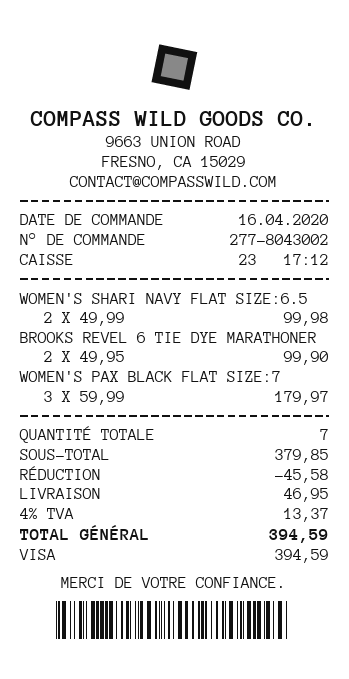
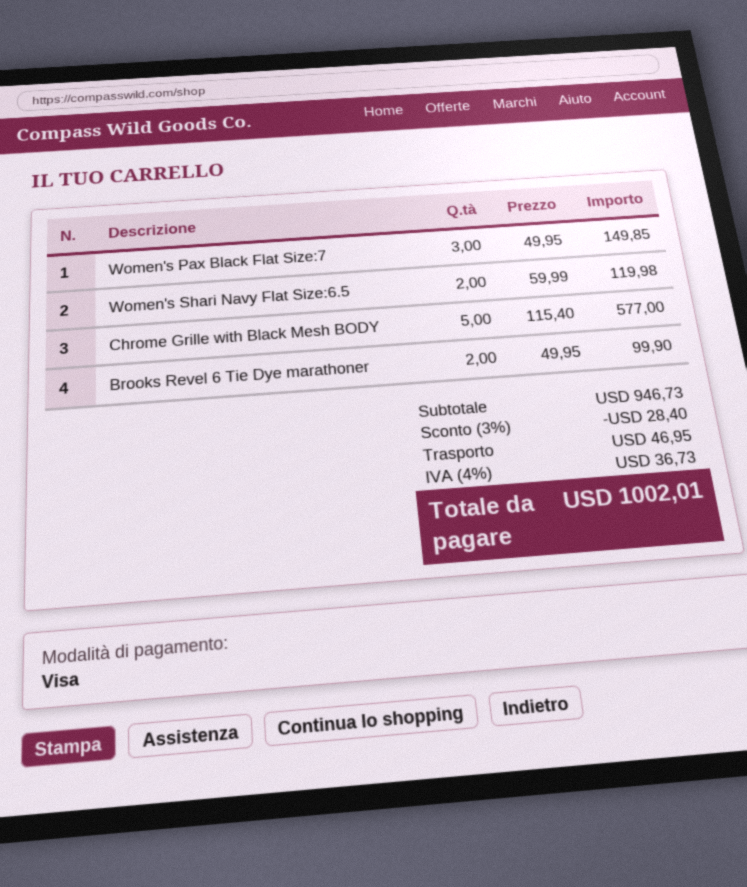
WOMEN'S SHARI NAVY FLAT SIZE:6.5: 2 x 49.99 = 99.98 -> 2 x 59.99 = 119.98
WOMEN'S PAX BLACK FLAT SIZE:7: 3 x 59.99 = 179.97 -> 3 x 49.95 = 149.85
Chrome Grille with Black Mesh BODY: none -> 5 x 115.40 = 577.00
subtotal: 379.85 -> 946.73
discount: 45.58 -> 28.40
tax: 4% = 13.37 -> 4% = 36.73
total: 394.59 -> 1002.01

